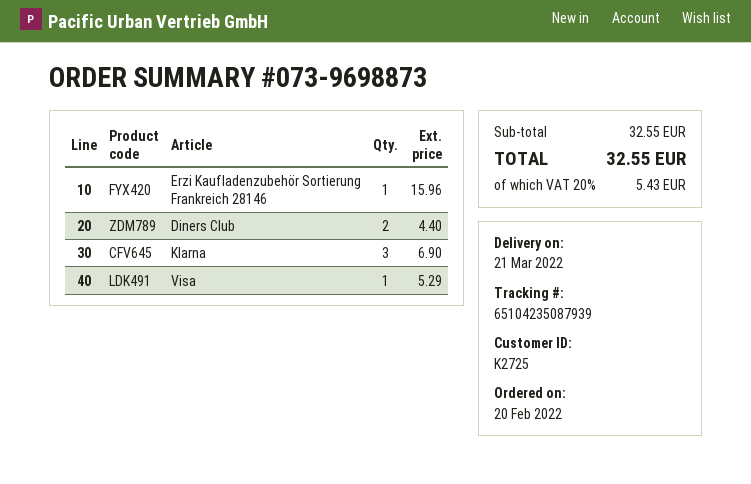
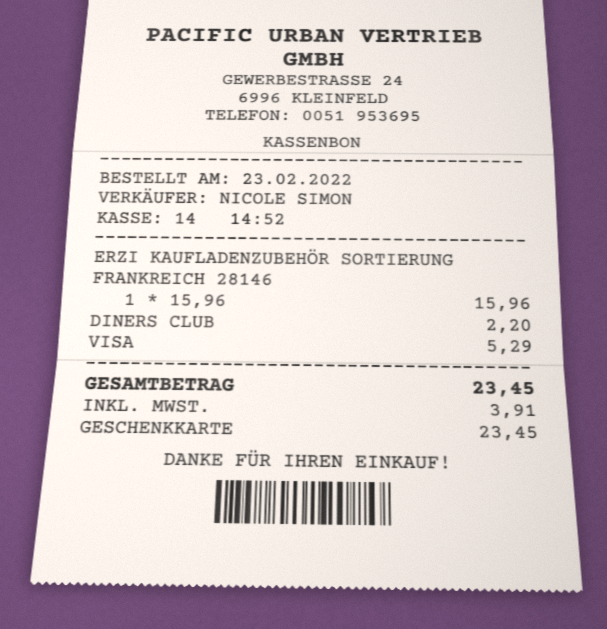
order date: 2022-02-20 -> 2022-02-23
Diners Club: 2 for 4.40 -> 1 for 2.20
Klarna: 3 for 6.90 -> none
tax: 5.43 -> 3.91
total: 32.55 -> 23.45

